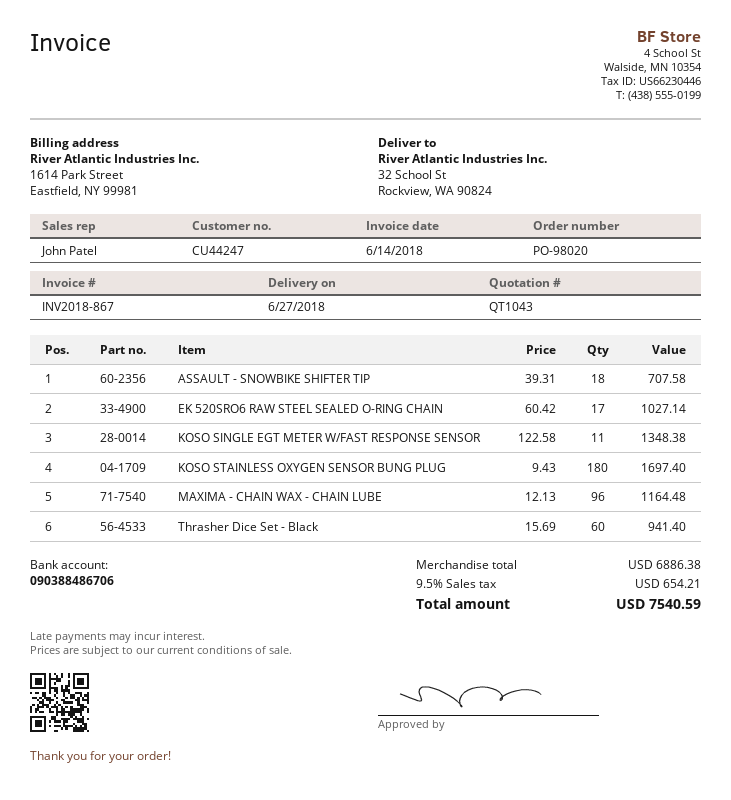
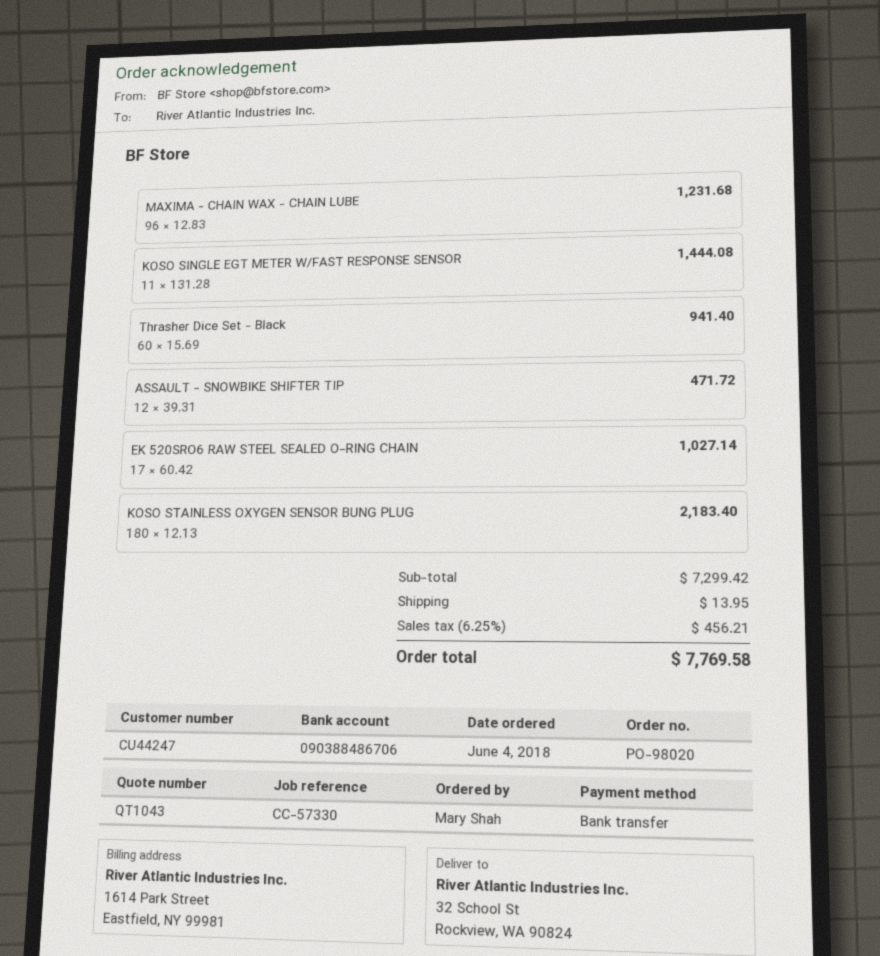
ASSAULT - SNOWBIKE SHIFTER TIP: 18 x 39.31 = 707.58 -> 12 x 39.31 = 471.72
KOSO SINGLE EGT METER W/FAST RESPONSE SENSOR: 11 x 122.58 = 1348.38 -> 11 x 131.28 = 1444.08
KOSO STAINLESS OXYGEN SENSOR BUNG PLUG: 180 x 9.43 = 1697.40 -> 180 x 12.13 = 2183.40
MAXIMA - CHAIN WAX - CHAIN LUBE: 96 x 12.13 = 1164.48 -> 96 x 12.83 = 1231.68
subtotal: 6886.38 -> 7299.42
shipping: none -> 13.95
tax: 9.5% = 654.21 -> 6.25% = 456.21
total: 7540.59 -> 7769.58

